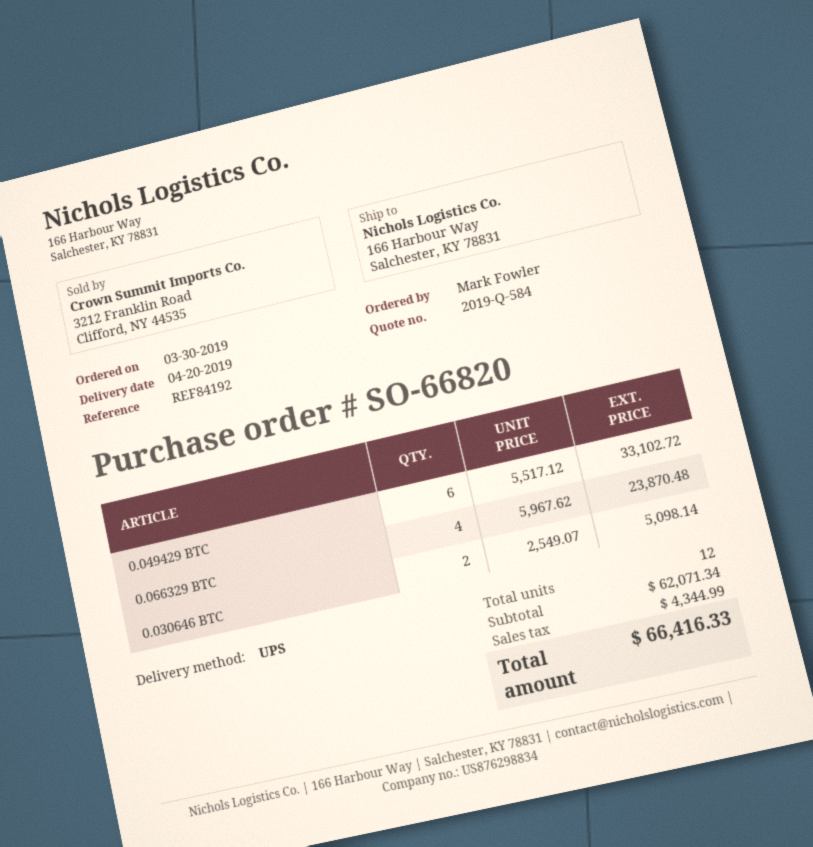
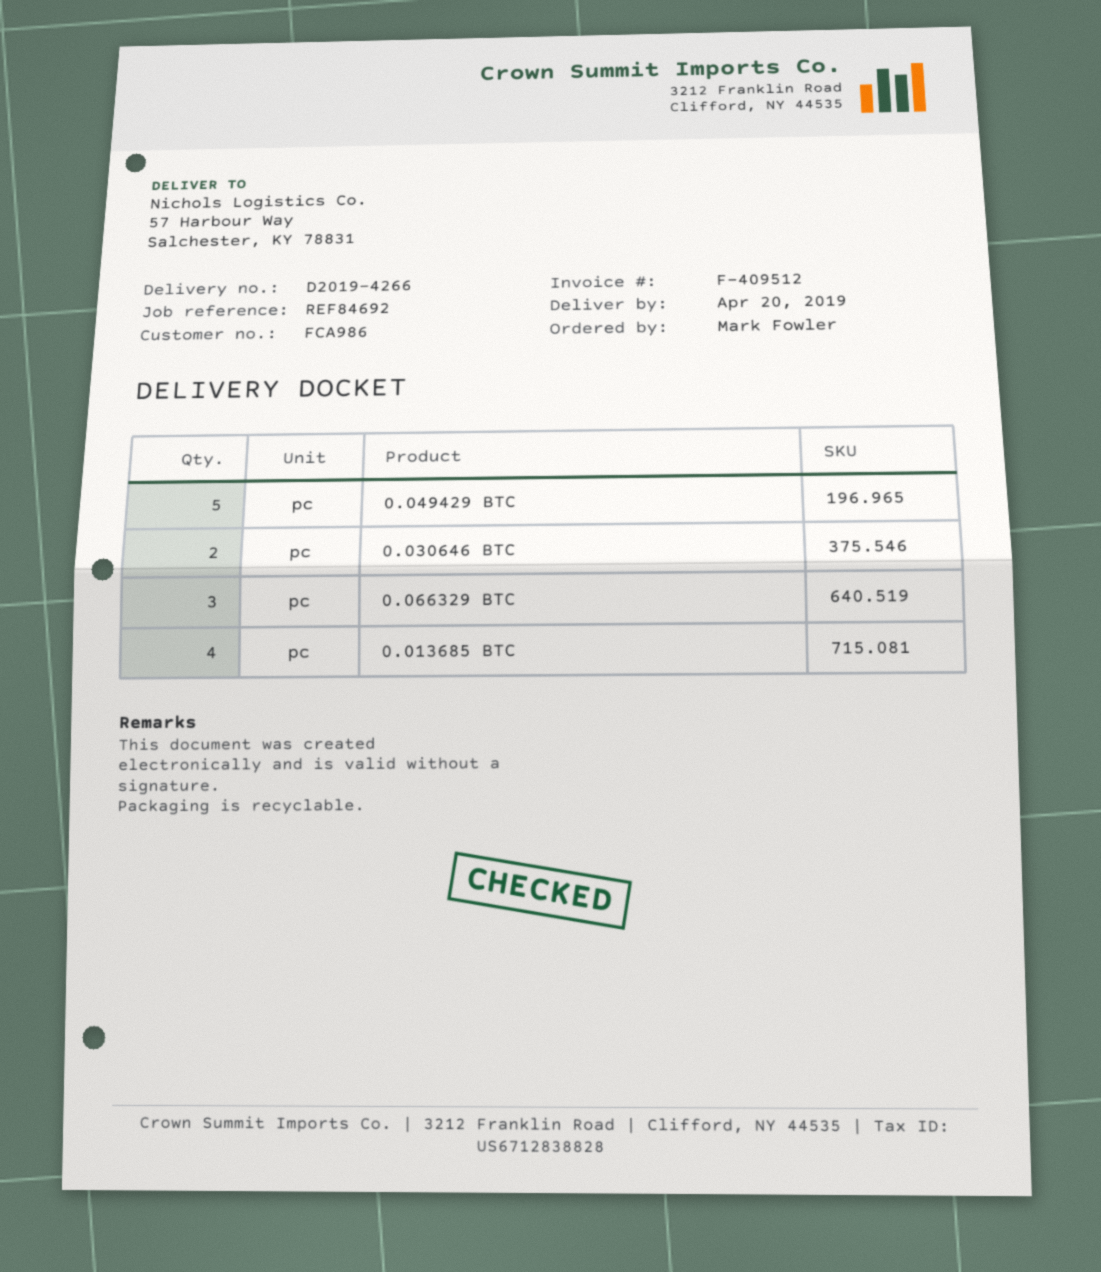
reference: REF84192 -> REF84692
ship to: 166 Harbour Way, Salchester, KY 78831 -> 57 Harbour Way, Salchester, KY 78831
0.049429 BTC: 6 -> 5
0.066329 BTC: 4 -> 3
0.013685 BTC: none -> 4

